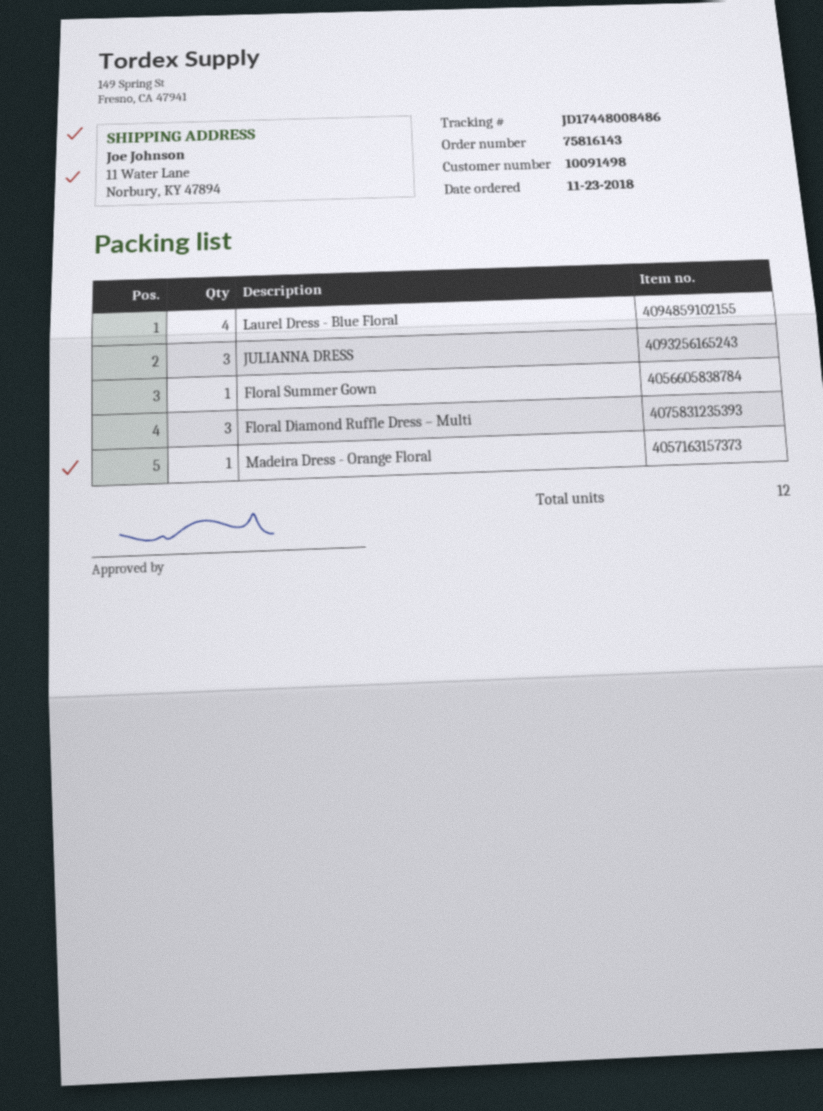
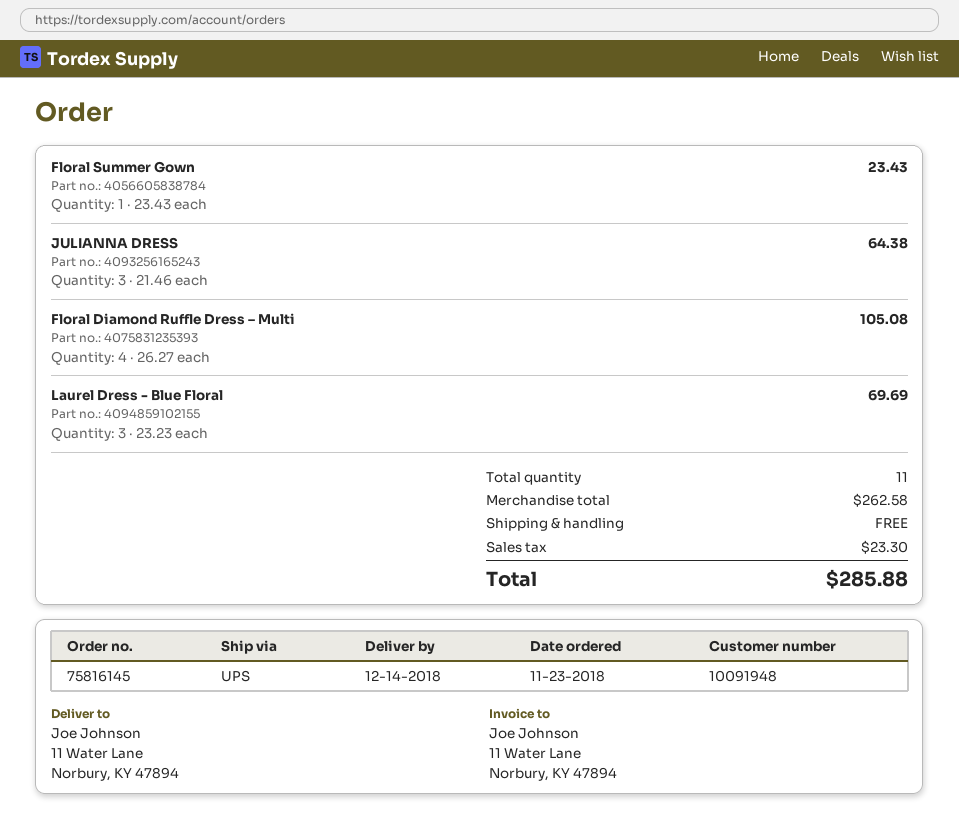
order number: 75816143 -> 75816145
customer number: 10091498 -> 10091948
Laurel Dress - Blue Floral: 4 -> 3
Floral Diamond Ruffle Dress – Multi: 3 -> 4
Madeira Dress - Orange Floral: 1 -> none
total quantity: 12 -> 11

